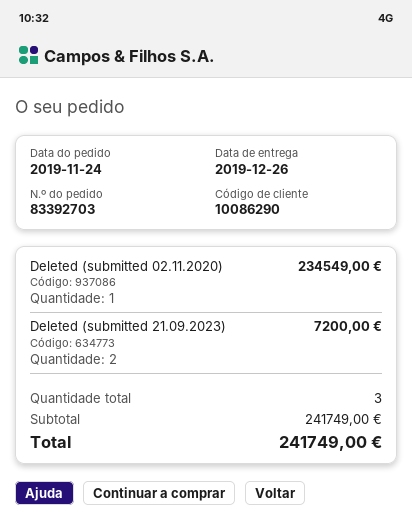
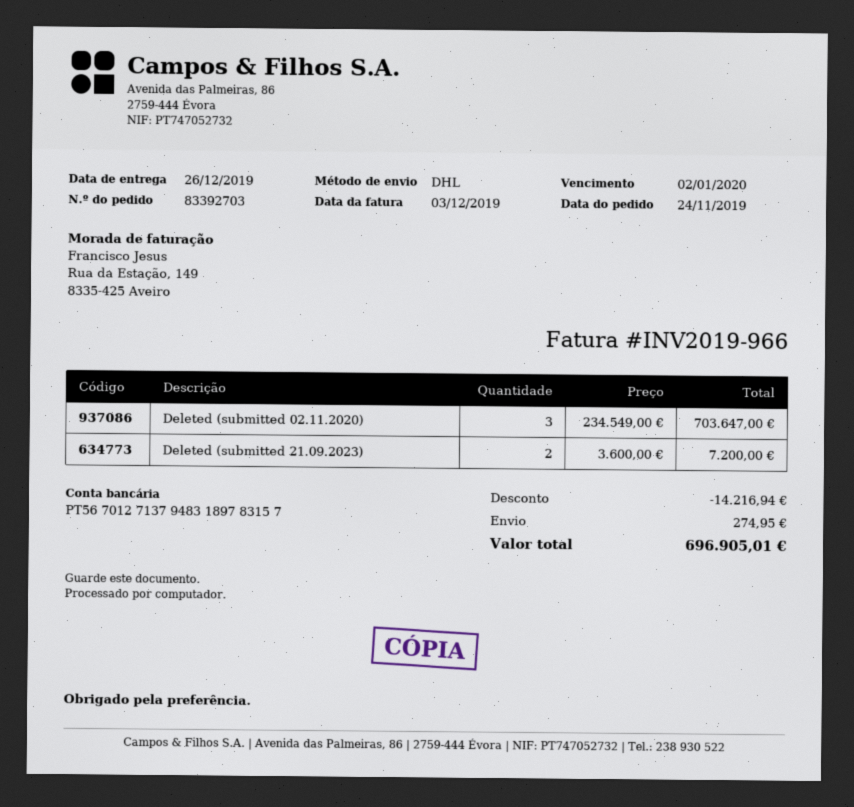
Deleted (submitted 02.11.2020): 1 for 234549.00 -> 3 for 703647.00
discount: none -> 14216.94
shipping: none -> 274.95
total: 241749.00 -> 696905.01

